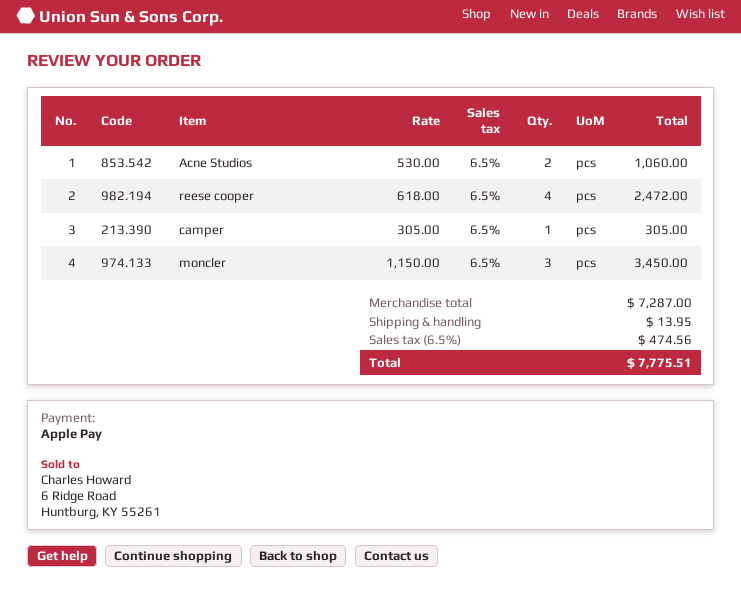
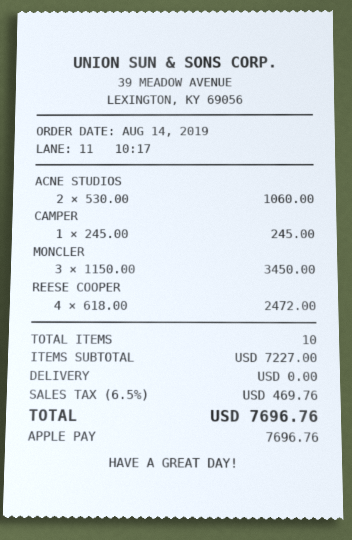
camper: 1 x 305.00 = 305.00 -> 1 x 245.00 = 245.00
subtotal: 7287.00 -> 7227.00
shipping: 13.95 -> 0.00
tax: 6.5% = 474.56 -> 6.5% = 469.76
total: 7775.51 -> 7696.76

